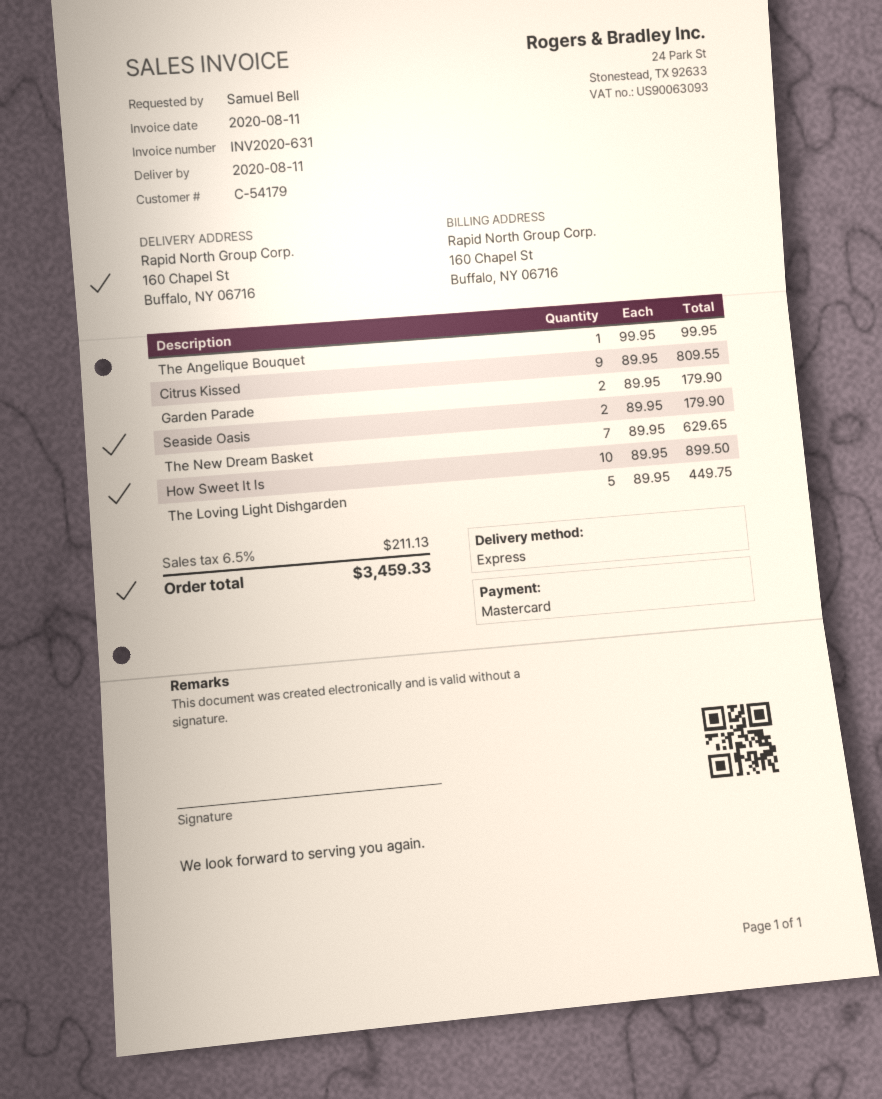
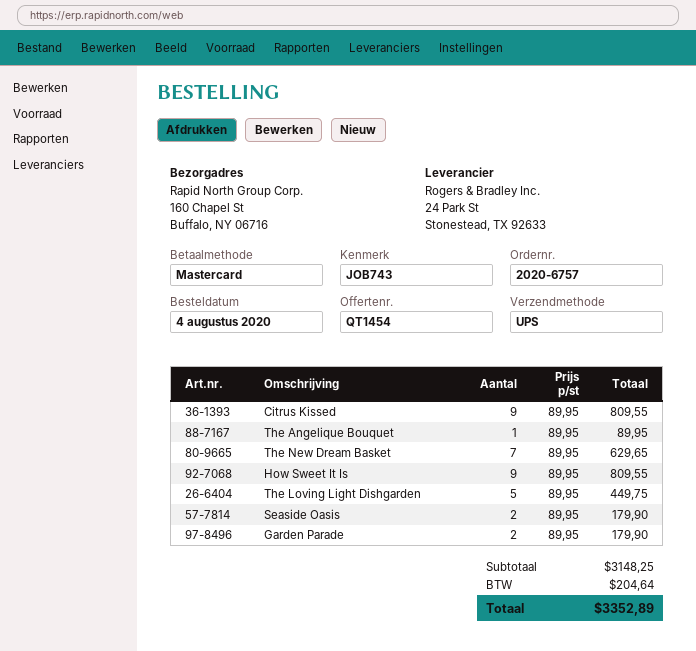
shipping method: express -> UPS
The Angelique Bouquet: 1 x 99.95 = 99.95 -> 1 x 89.95 = 89.95
How Sweet It Is: 10 x 89.95 = 899.50 -> 9 x 89.95 = 809.55
tax: 211.13 -> 204.64
total: 3459.33 -> 3352.89

